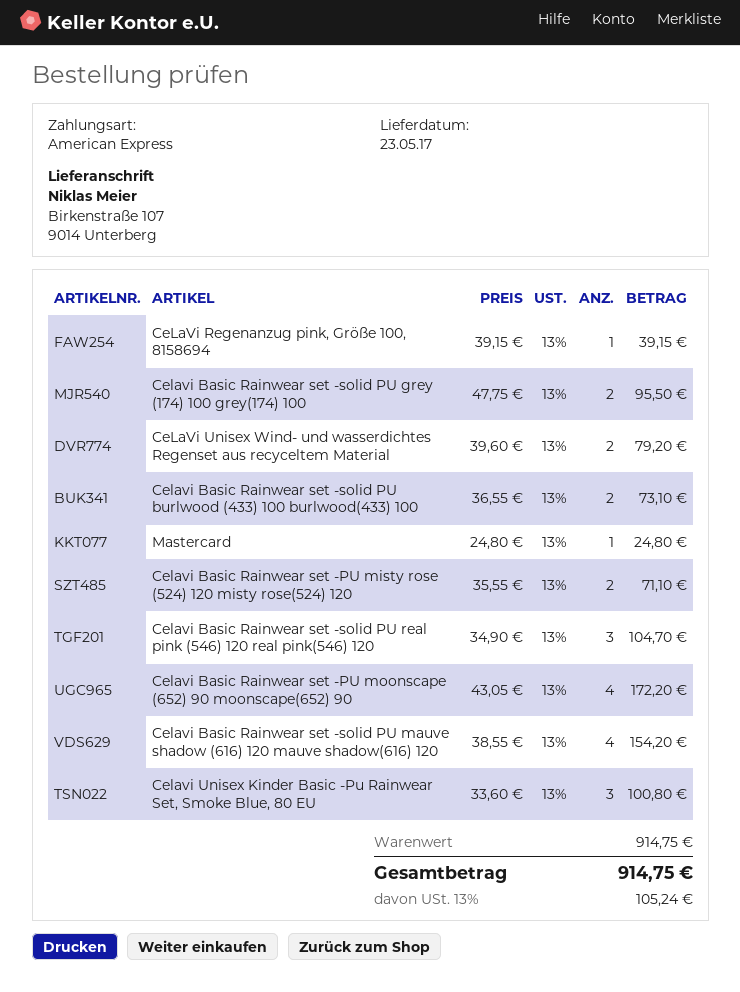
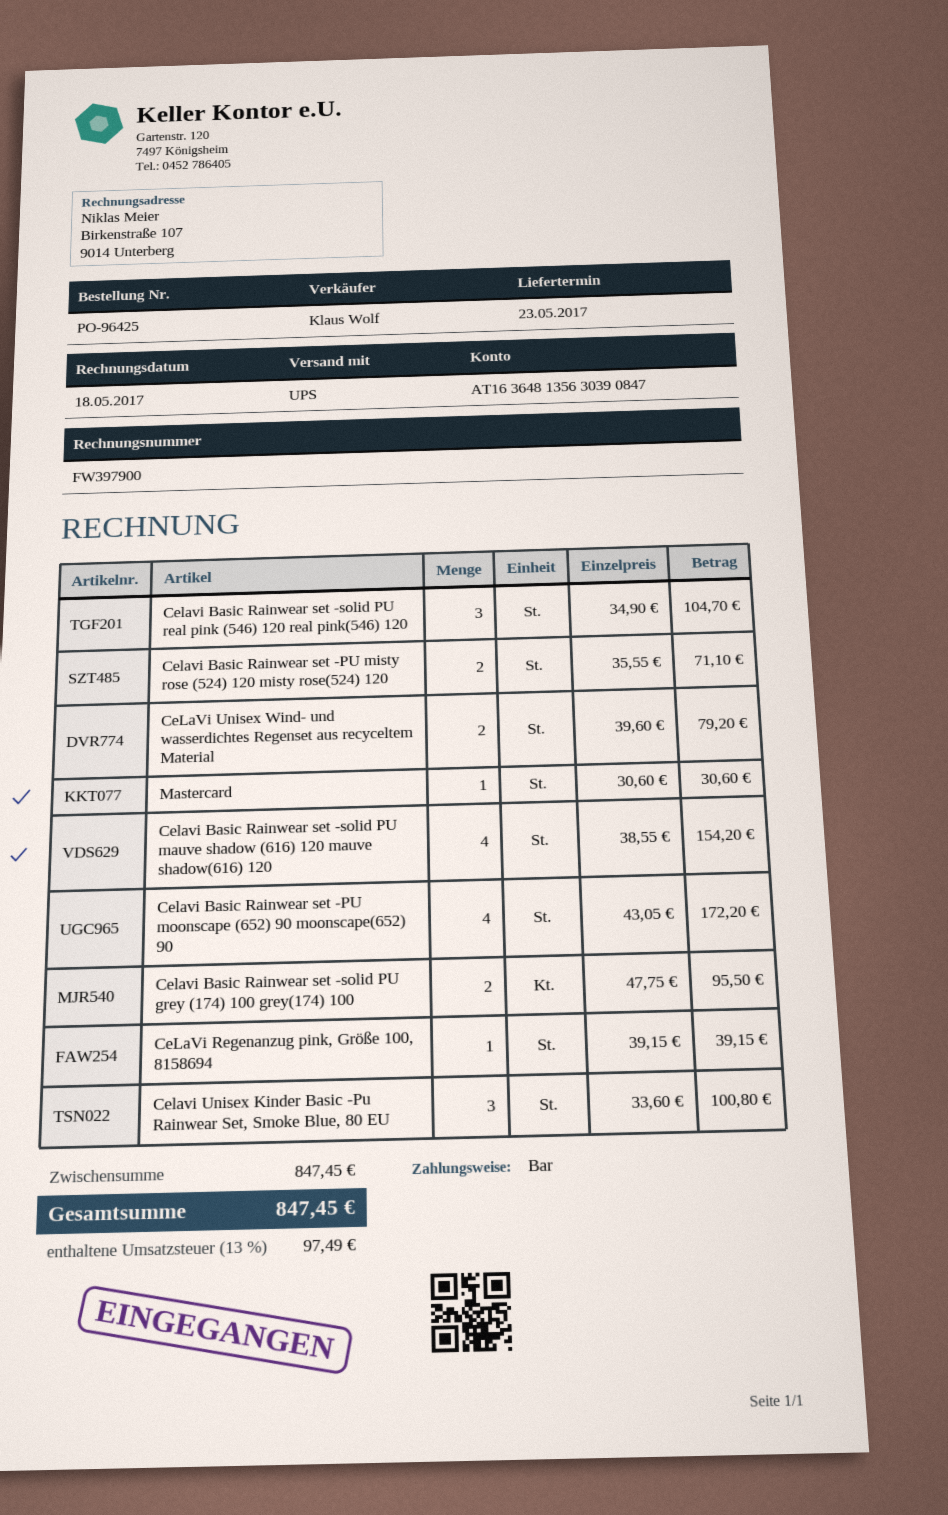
payment method: American Express -> cash
Celavi Basic Rainwear set -solid PU burlwood (433) 100 burlwood(433) 100: 2 x 36.55 = 73.10 -> none
Mastercard: 1 x 24.80 = 24.80 -> 1 x 30.60 = 30.60
subtotal: 914.75 -> 847.45
tax: 13% = 105.24 -> 13% = 97.49
total: 914.75 -> 847.45

